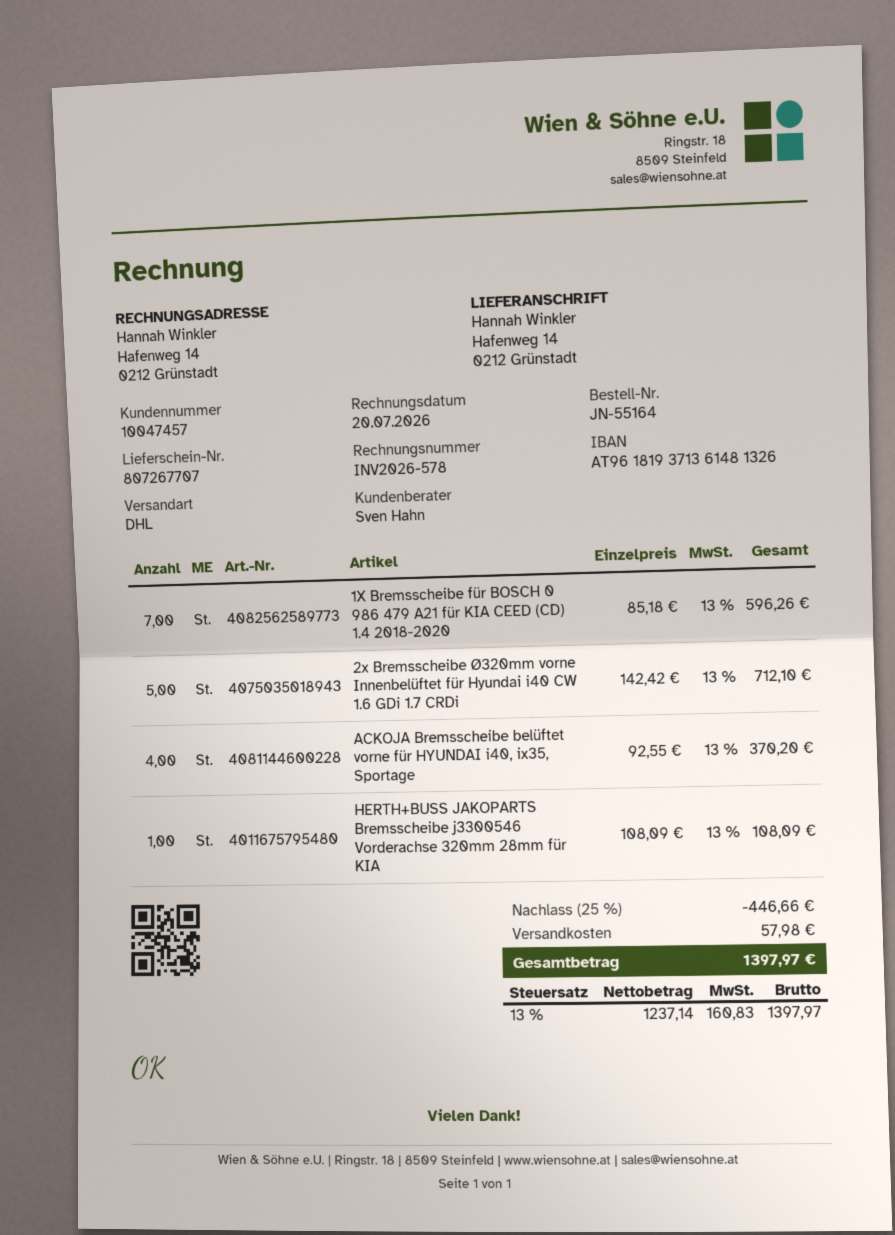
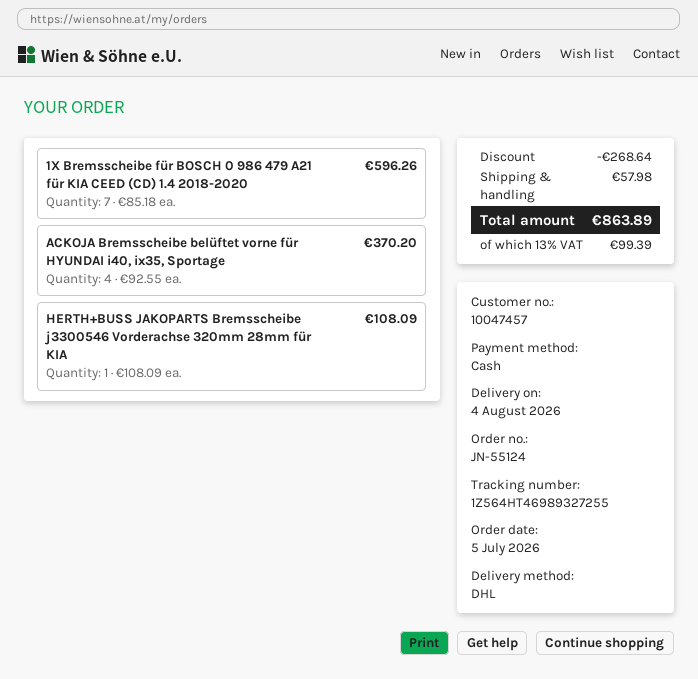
order number: JN-55164 -> JN-55124
2x Bremsscheibe Ø320mm vorne Innenbelüftet für Hyundai i40 CW 1.6 GDi 1.7 CRDi: 5 x 142.42 = 712.10 -> none
discount: 446.66 -> 268.64
tax: 13% = 160.83 -> 13% = 99.39
total: 1397.97 -> 863.89

